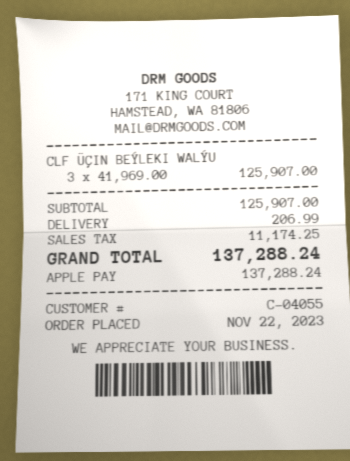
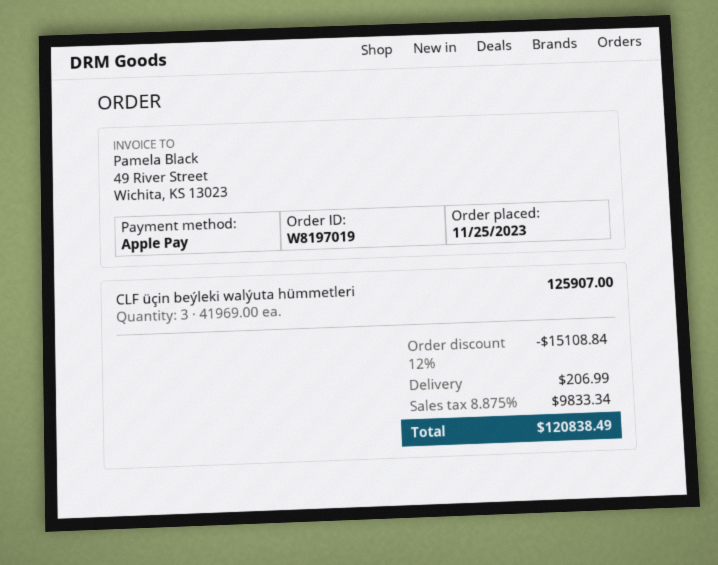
order date: 2023-11-22 -> 2023-11-25
discount: none -> 12% = 15108.84
tax: 11174.25 -> 9833.34
total: 137288.24 -> 120838.49

